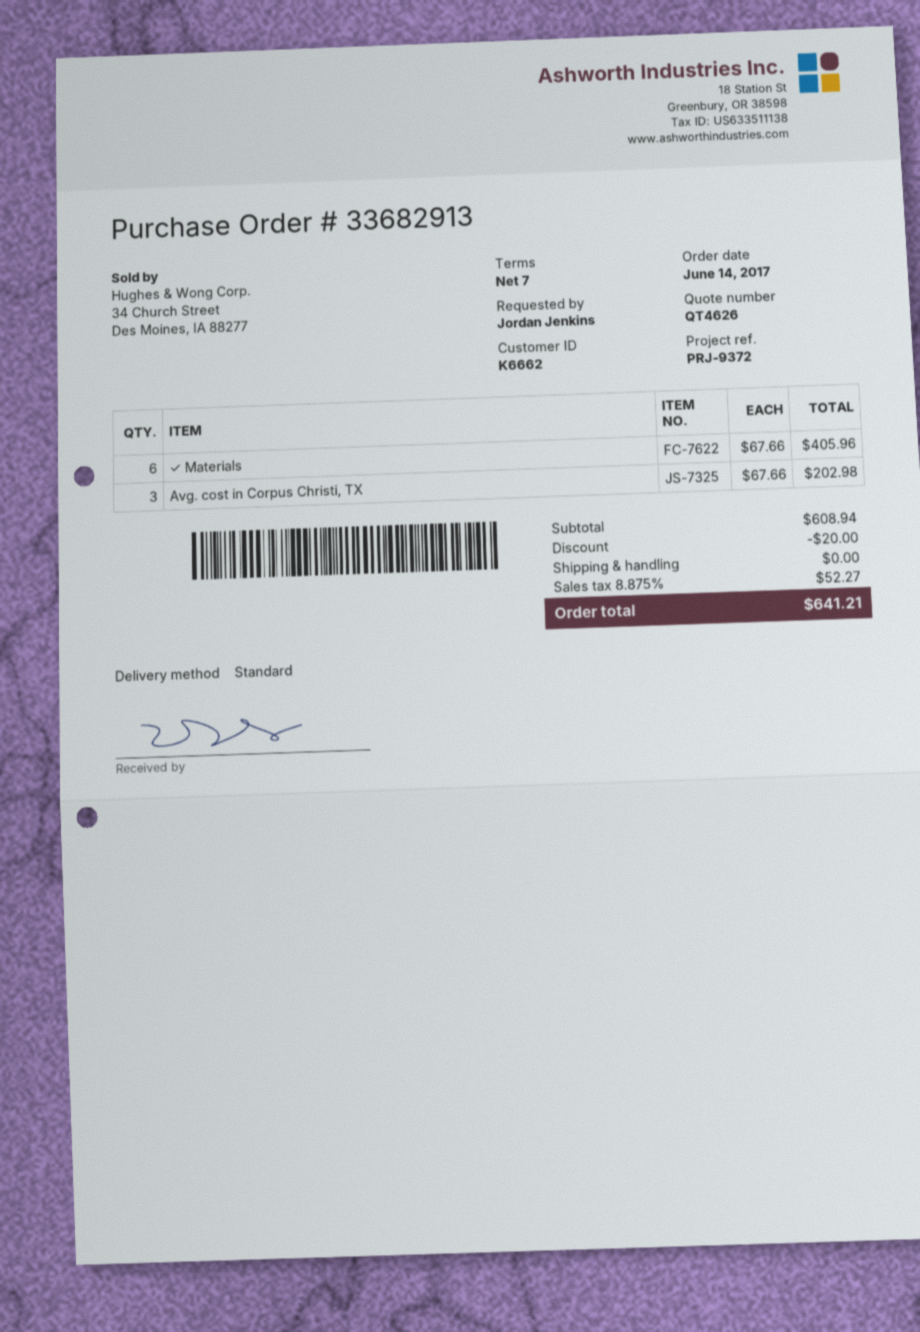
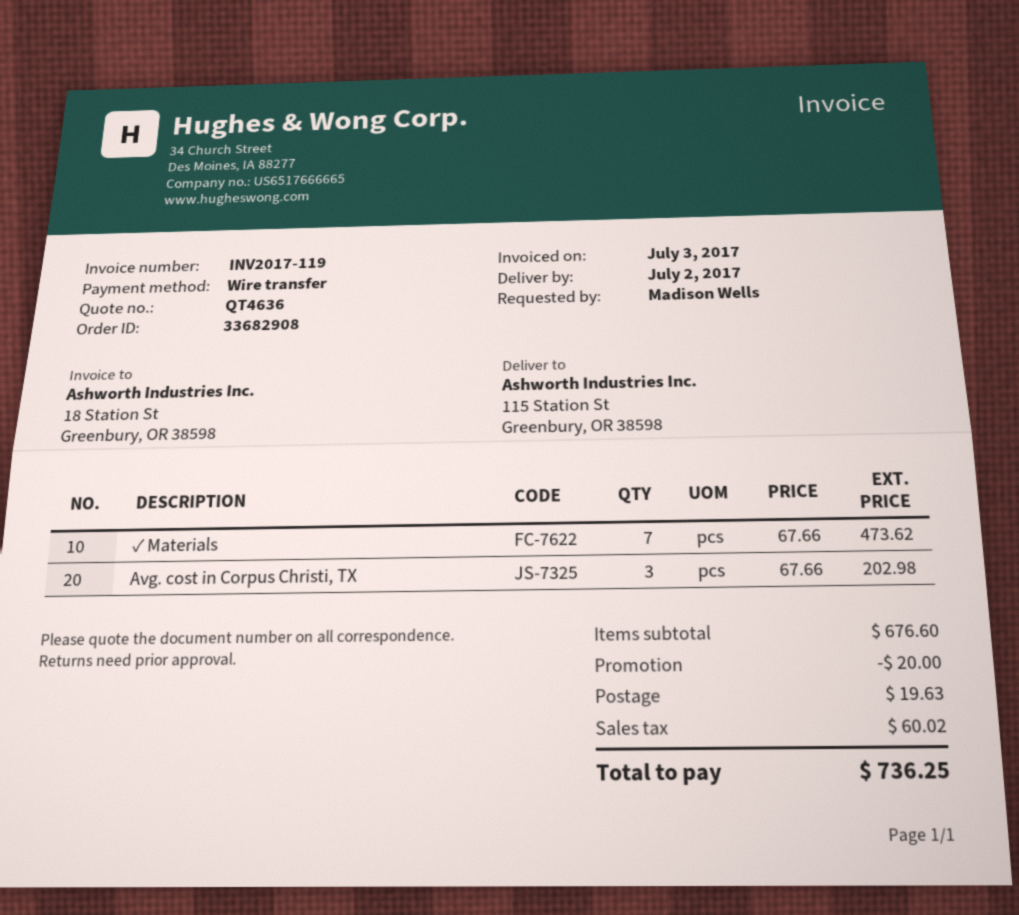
quote number: QT4626 -> QT4636
order number: 33682913 -> 33682908
ordered by: Jordan Jenkins -> Madison Wells
✓ Materials: 6 x 67.66 = 405.96 -> 7 x 67.66 = 473.62
subtotal: 608.94 -> 676.60
shipping: 0.00 -> 19.63
tax: 52.27 -> 60.02
total: 641.21 -> 736.25

